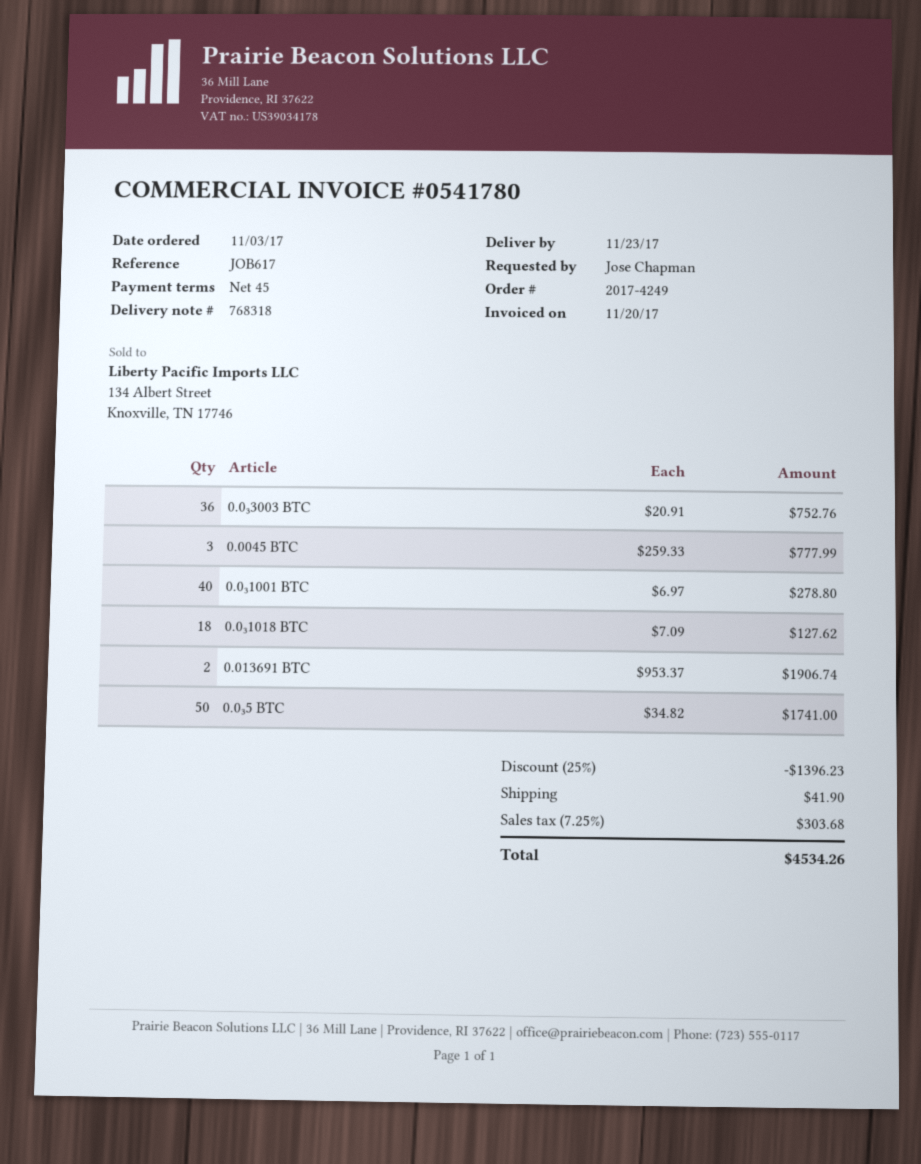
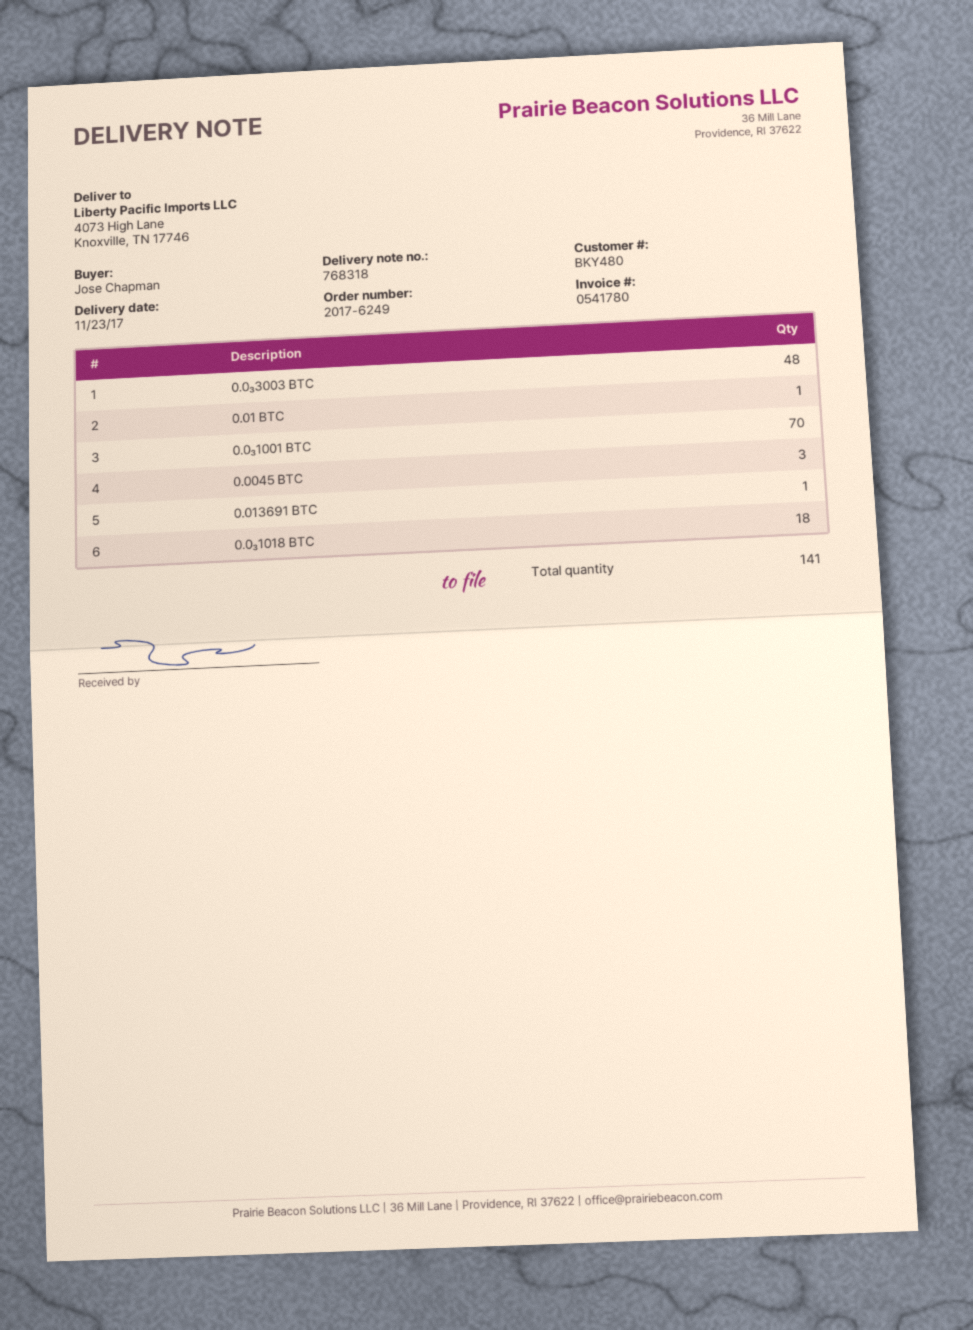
order number: 2017-4249 -> 2017-6249
0.0₃3003 BTC: 36 -> 48
0.0₃1001 BTC: 40 -> 70
0.013691 BTC: 2 -> 1
0.0₃5 BTC: 50 -> none
0.01 BTC: none -> 1

